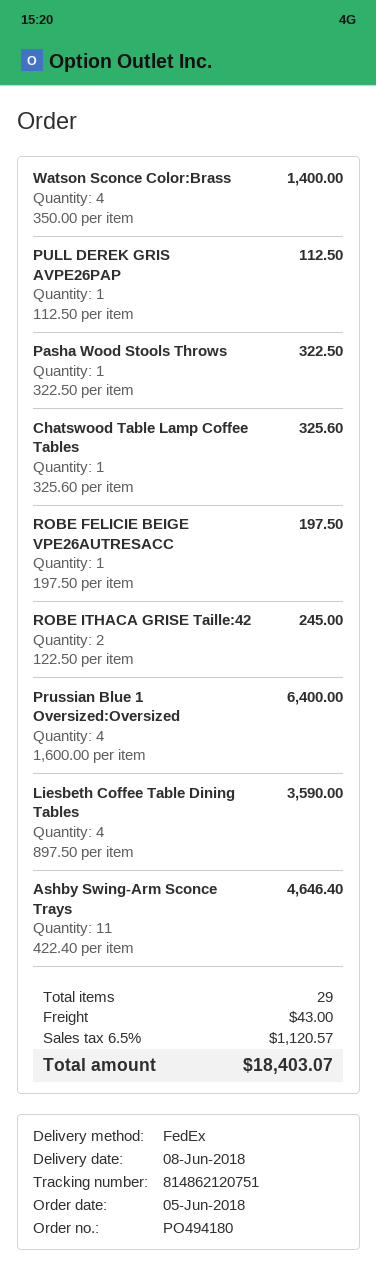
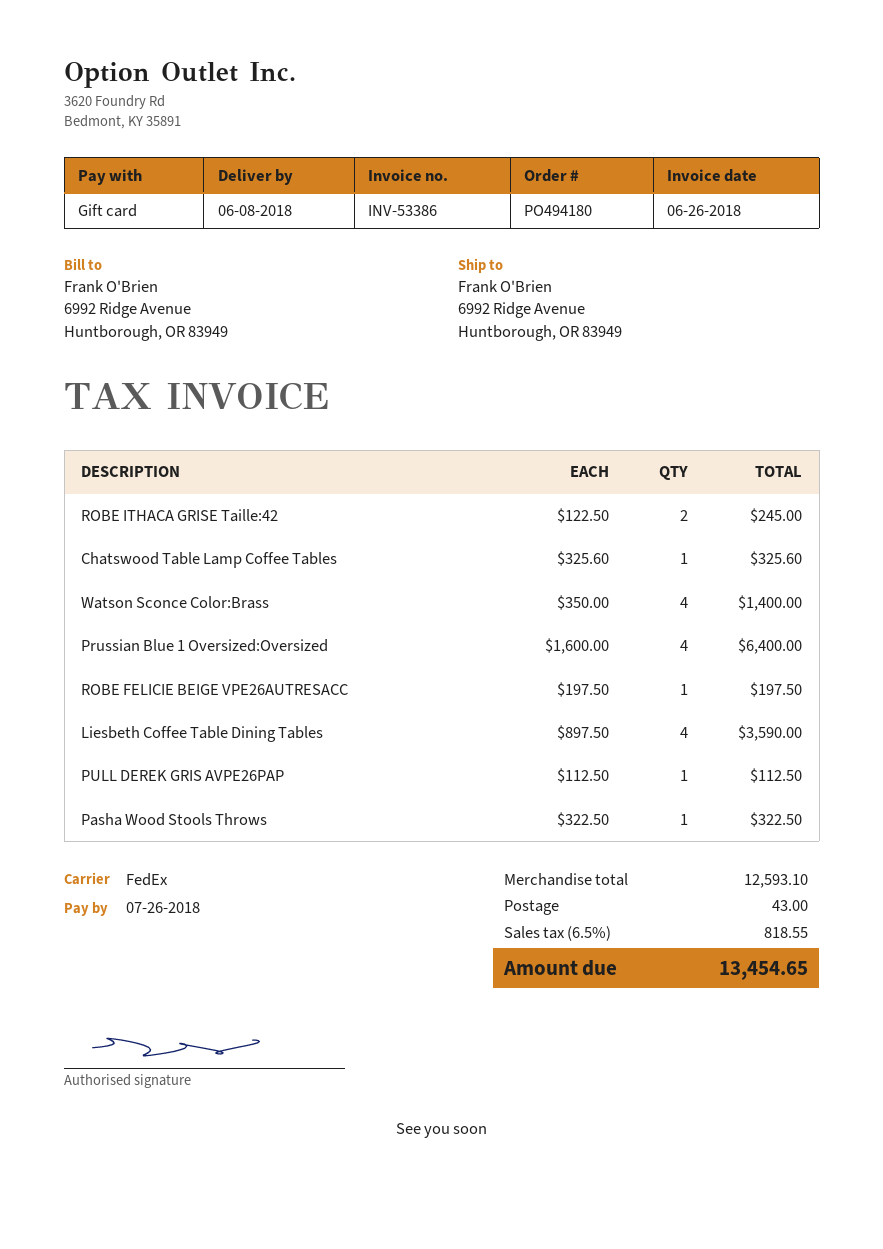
Ashby Swing-Arm Sconce Trays: 11 x 422.40 = 4646.40 -> none
tax: 6.5% = 1120.57 -> 6.5% = 818.55
total: 18403.07 -> 13454.65

